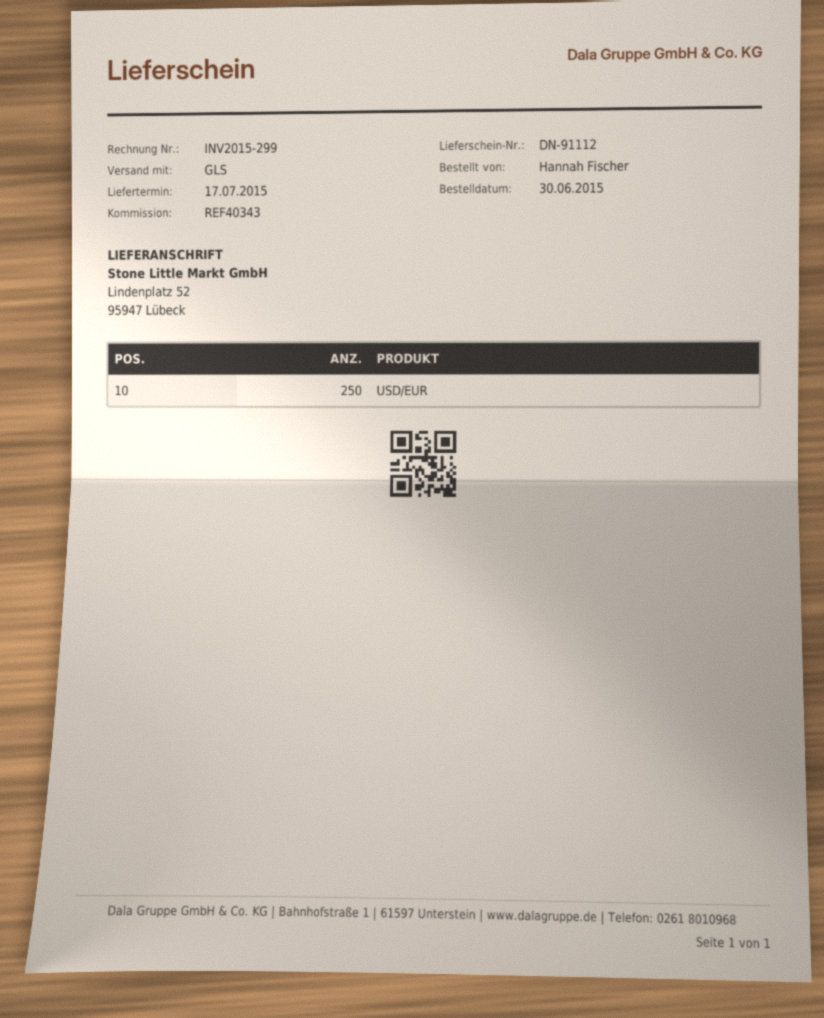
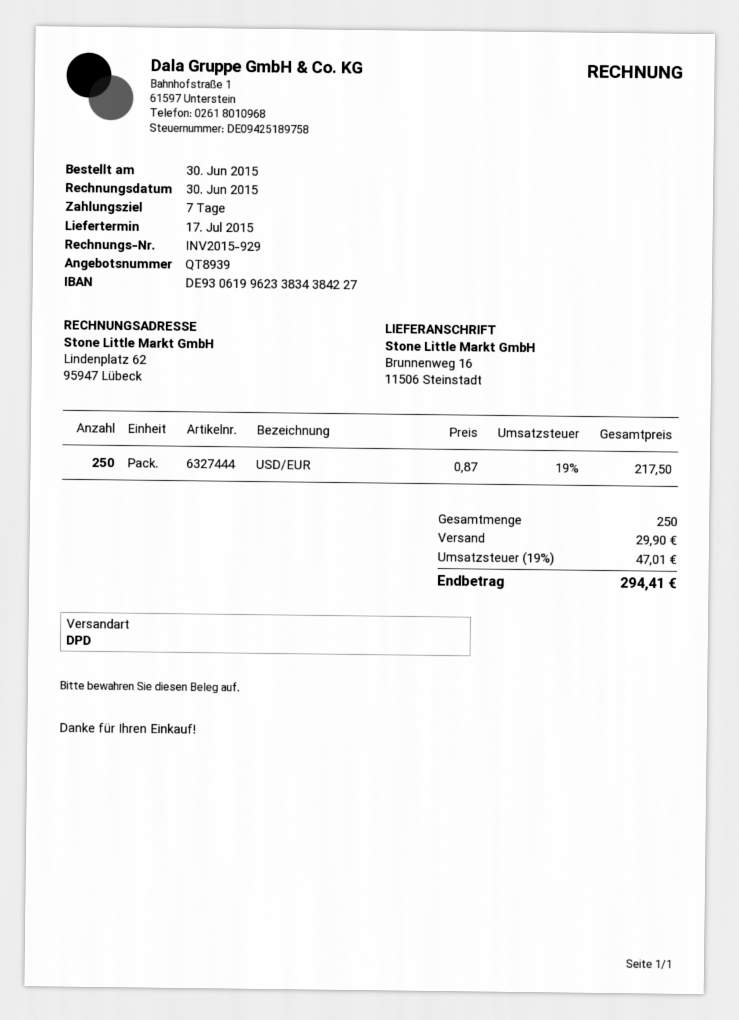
invoice number: INV2015-299 -> INV2015-929
shipping method: GLS -> DPD
ship to: Lindenplatz 52, 95947 Lübeck -> Brunnenweg 16, 11506 Steinstadt

